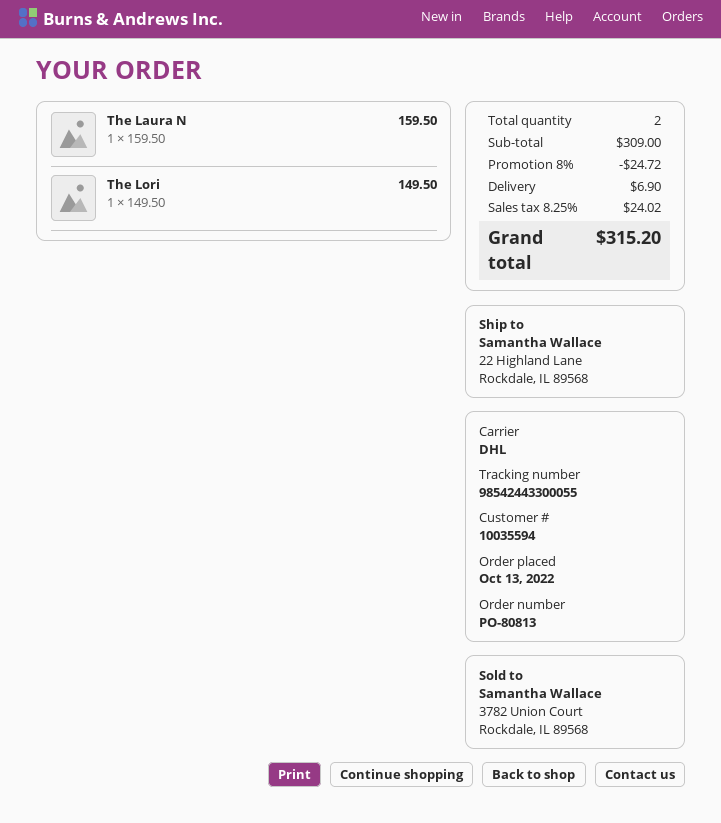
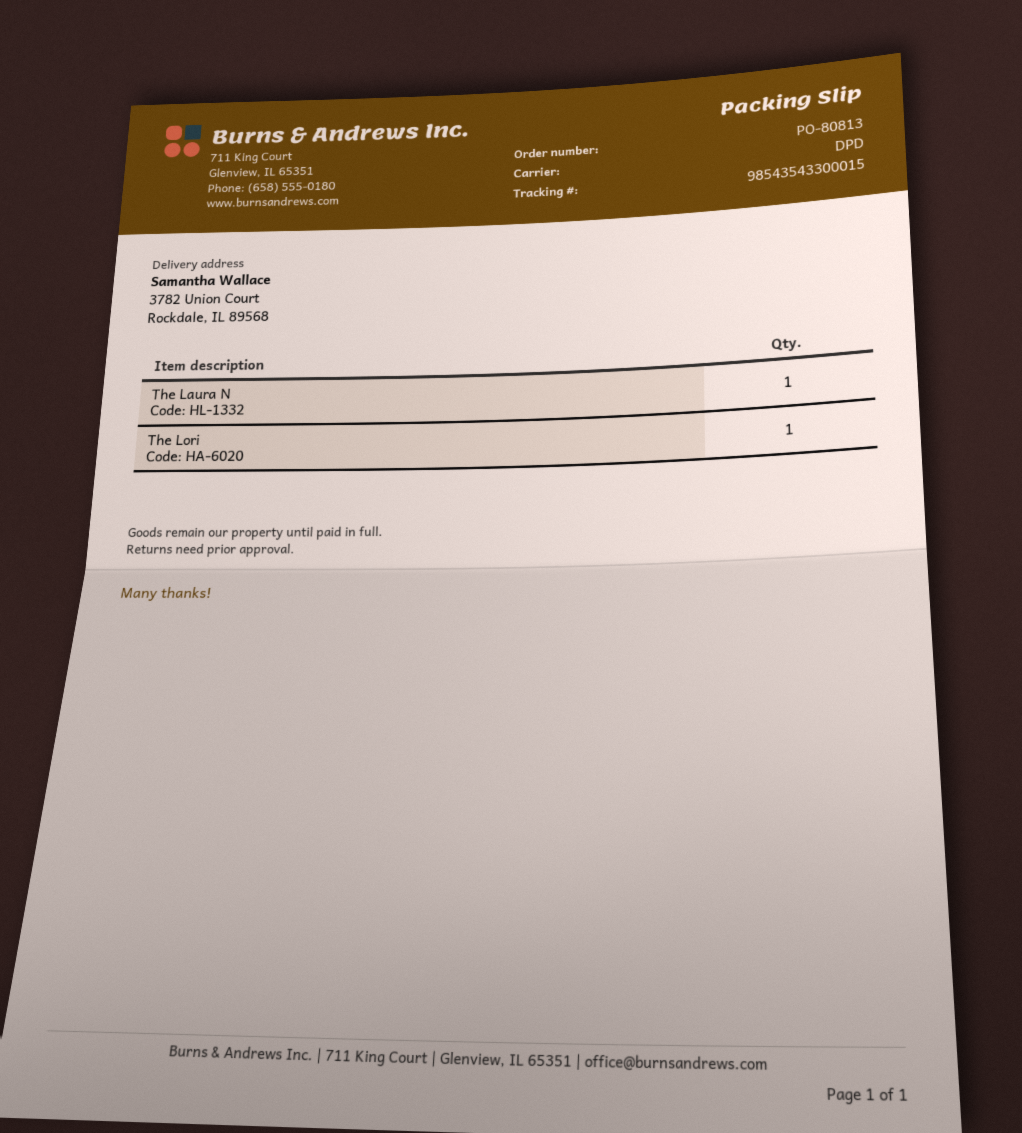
shipping method: DHL -> DPD
tracking number: 98542443300055 -> 98543543300015
ship to: 22 Highland Lane, Rockdale, IL 89568 -> 3782 Union Court, Rockdale, IL 89568

